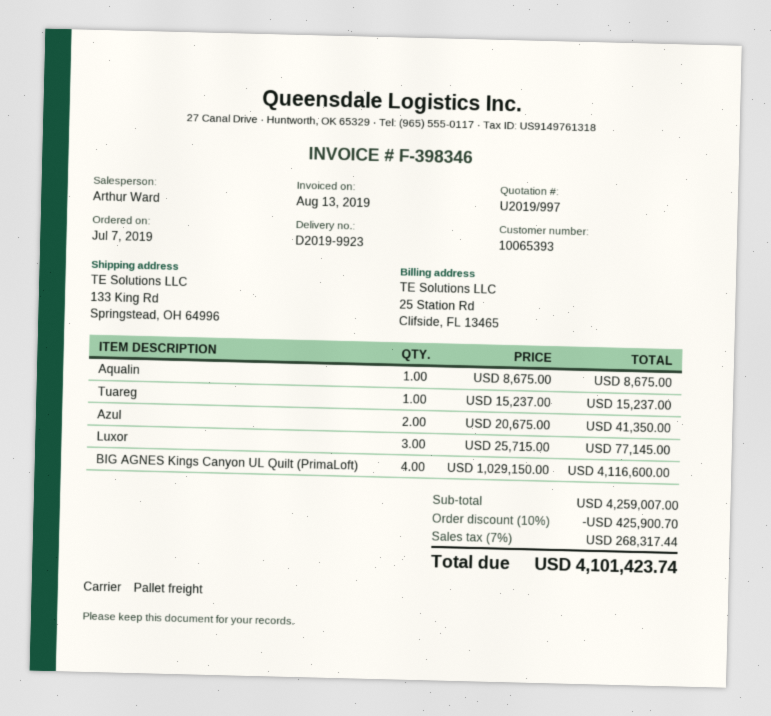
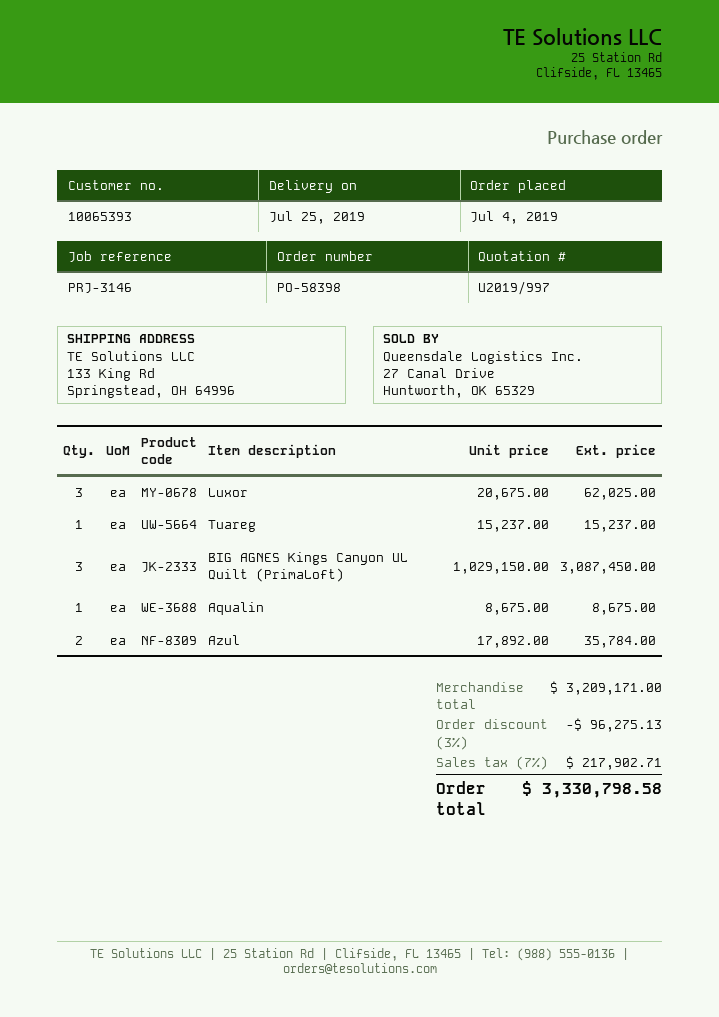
order date: 2019-07-07 -> 2019-07-04
Azul: 2 x 20675.00 = 41350.00 -> 2 x 17892.00 = 35784.00
Luxor: 3 x 25715.00 = 77145.00 -> 3 x 20675.00 = 62025.00
BIG AGNES Kings Canyon UL Quilt (PrimaLoft): 4 x 1029150.00 = 4116600.00 -> 3 x 1029150.00 = 3087450.00
subtotal: 4259007.00 -> 3209171.00
discount: 10% = 425900.70 -> 3% = 96275.13
tax: 7% = 268317.44 -> 7% = 217902.71
total: 4101423.74 -> 3330798.58

